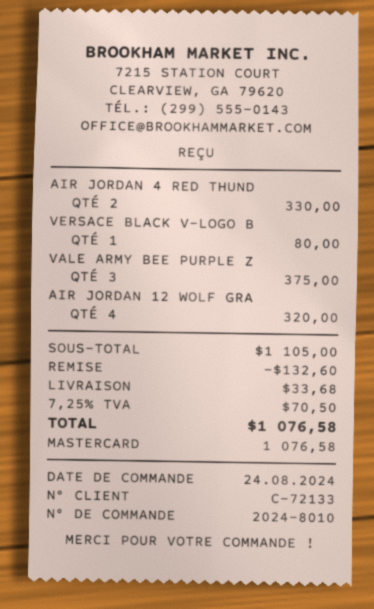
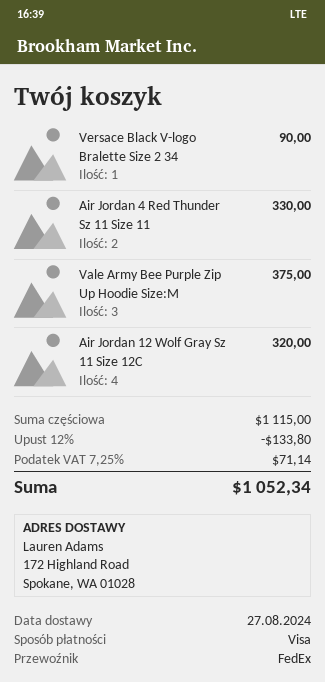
payment method: Mastercard -> Visa
VERSACE BLACK V-LOGO B: 1 for 80.00 -> 1 for 90.00
subtotal: 1105.00 -> 1115.00
discount: 132.60 -> 133.80
shipping: 33.68 -> none
tax: 7.25% = 70.50 -> 7.25% = 71.14
total: 1076.58 -> 1052.34

